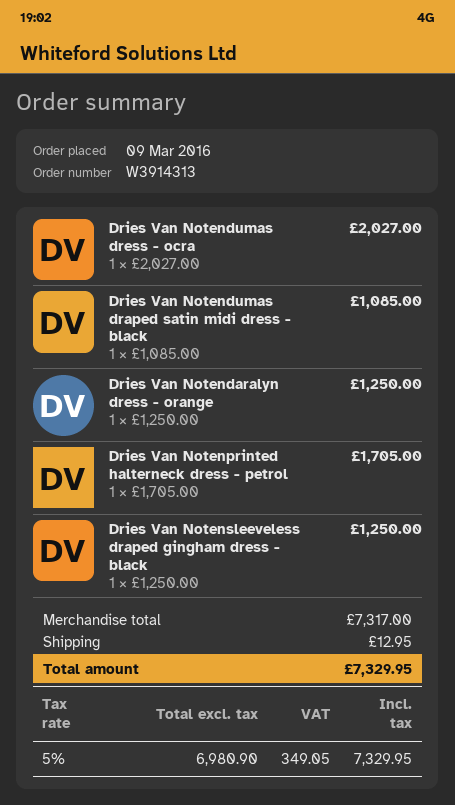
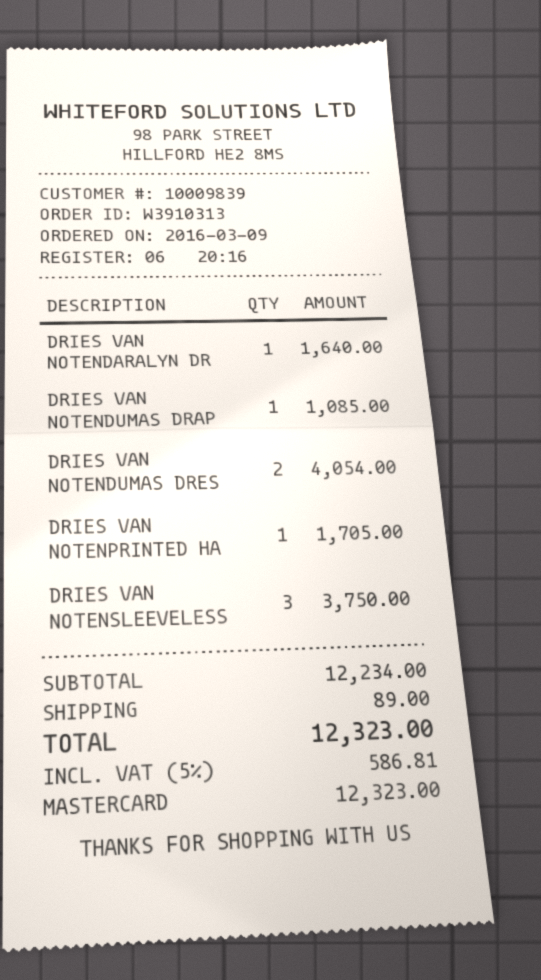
order number: W3914313 -> W3910313
Dries Van Notendumas dress - ocra: 1 for 2027.00 -> 2 for 4054.00
Dries Van Notendaralyn dress - orange: 1 for 1250.00 -> 1 for 1640.00
Dries Van Notensleeveless draped gingham dress - black: 1 for 1250.00 -> 3 for 3750.00
subtotal: 7317.00 -> 12234.00
shipping: 12.95 -> 89.00
tax: 5% = 349.05 -> 5% = 586.81
total: 7329.95 -> 12323.00

